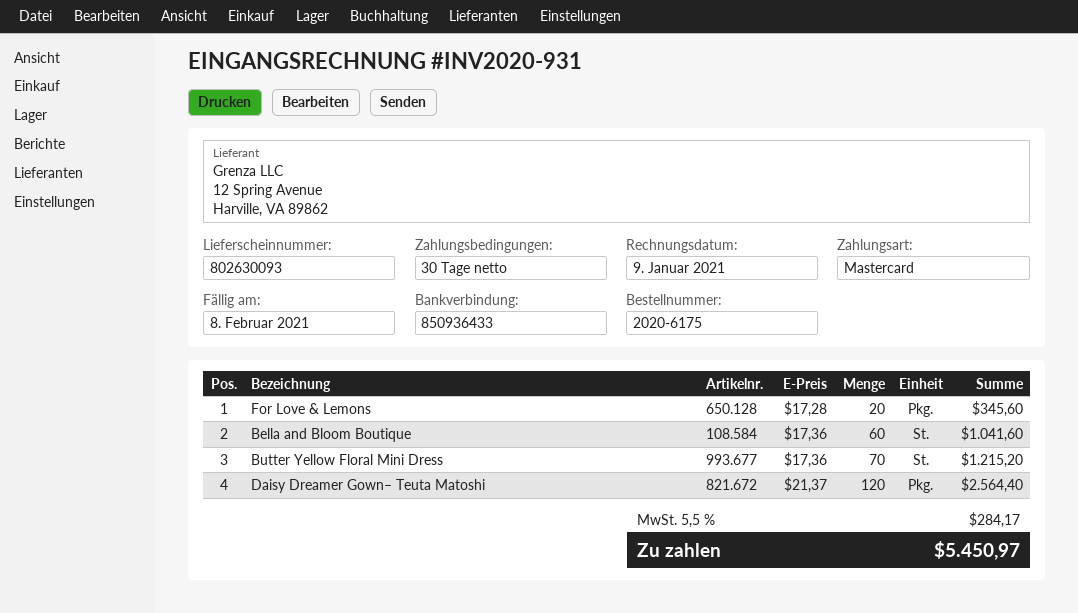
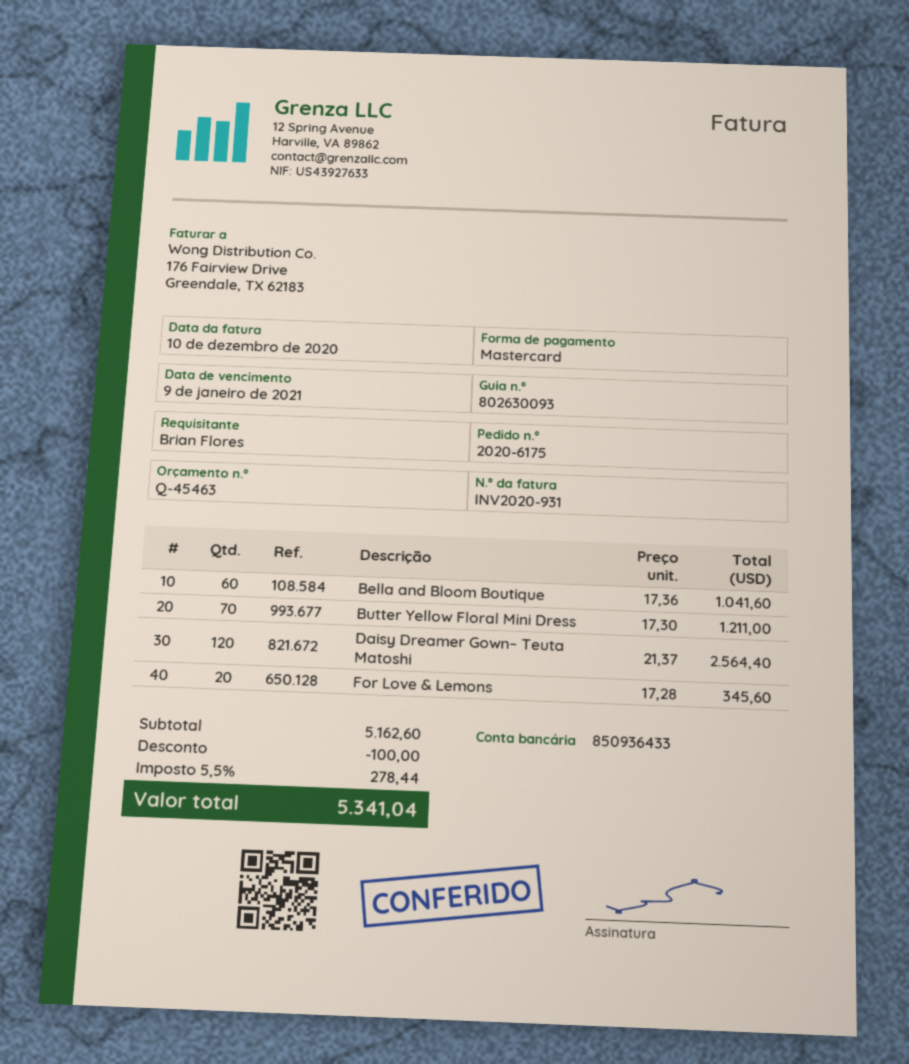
invoice date: 2021-01-09 -> 2020-12-10
due date: 2021-02-08 -> 2021-01-09
Butter Yellow Floral Mini Dress: 70 x 17.36 = 1215.20 -> 70 x 17.30 = 1211.00
discount: none -> 100.00
tax: 5.5% = 284.17 -> 5.5% = 278.44
total: 5450.97 -> 5341.04

